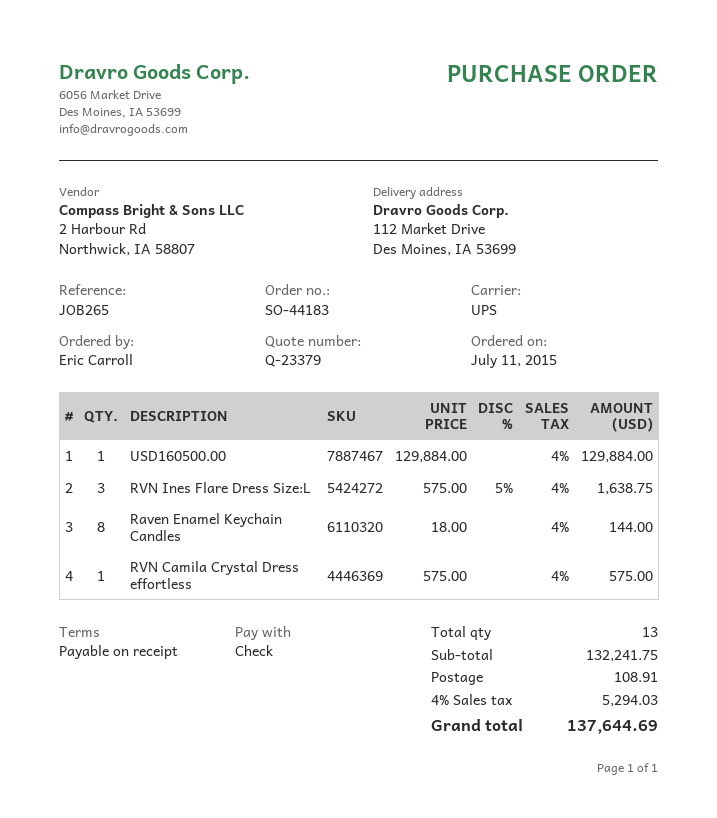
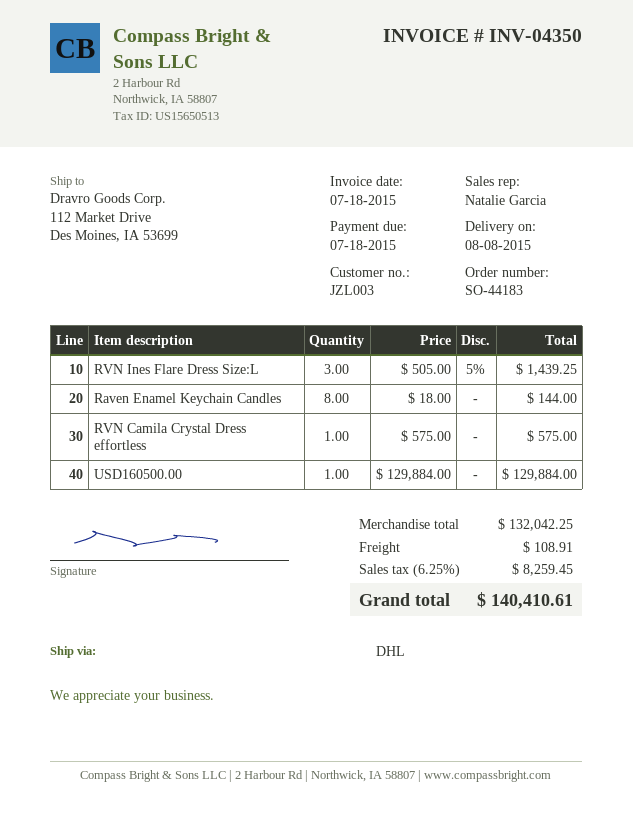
shipping method: UPS -> DHL
RVN Ines Flare Dress Size:L: 3 x 575.00 - 5% = 1638.75 -> 3 x 505.00 - 5% = 1439.25
subtotal: 132241.75 -> 132042.25
tax: 4% = 5294.03 -> 6.25% = 8259.45
total: 137644.69 -> 140410.61

